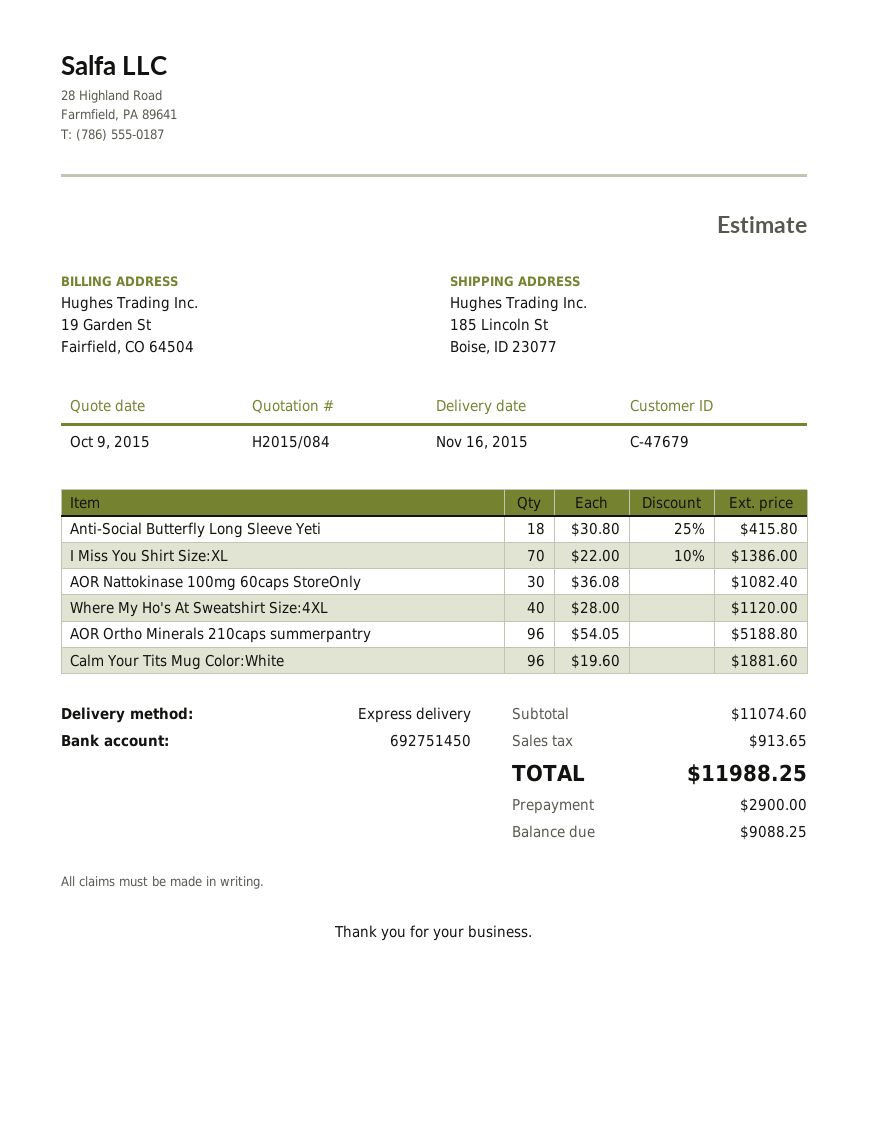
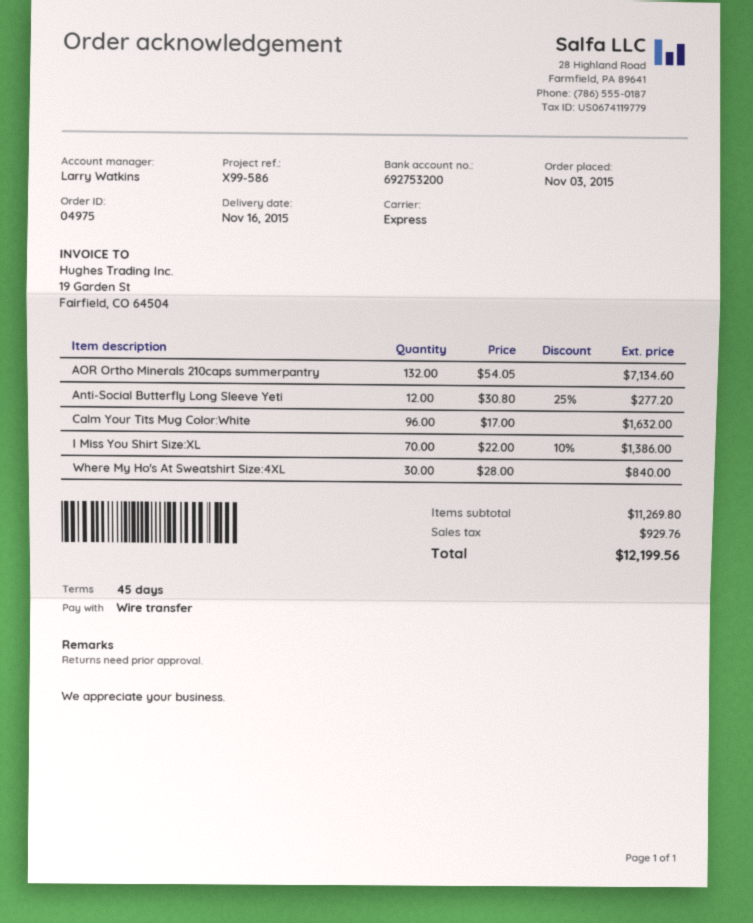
bank account: 692751450 -> 692753200
Anti-Social Butterfly Long Sleeve Yeti: 18 x 30.80 - 25% = 415.80 -> 12 x 30.80 - 25% = 277.20
AOR Nattokinase 100mg 60caps StoreOnly: 30 x 36.08 = 1082.40 -> none
Where My Ho's At Sweatshirt Size:4XL: 40 x 28.00 = 1120.00 -> 30 x 28.00 = 840.00
AOR Ortho Minerals 210caps summerpantry: 96 x 54.05 = 5188.80 -> 132 x 54.05 = 7134.60
Calm Your Tits Mug Color:White: 96 x 19.60 = 1881.60 -> 96 x 17.00 = 1632.00
subtotal: 11074.60 -> 11269.80
tax: 913.65 -> 929.76
total: 11988.25 -> 12199.56

